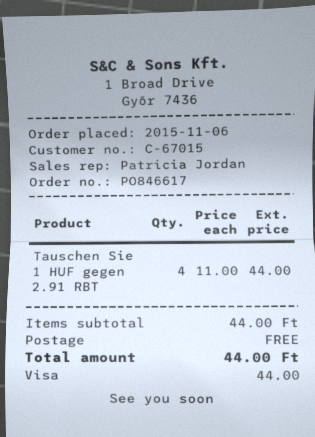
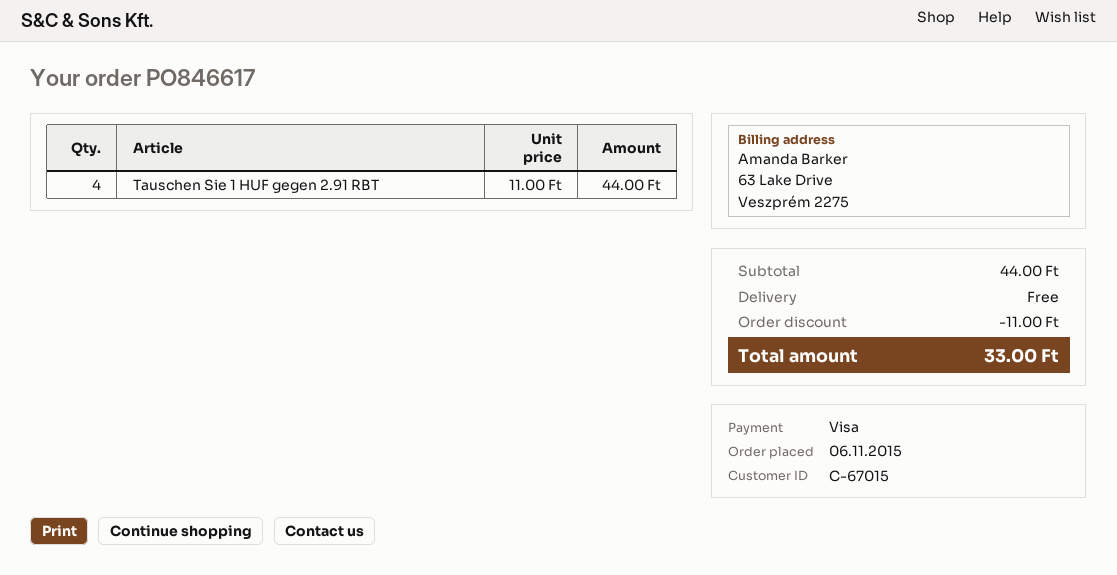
discount: none -> 11.00
total: 44.00 -> 33.00

